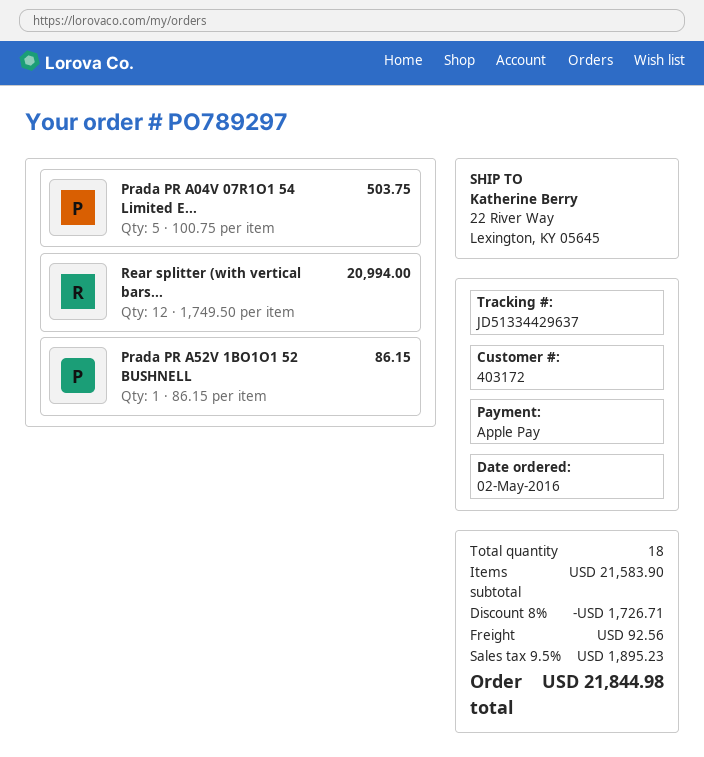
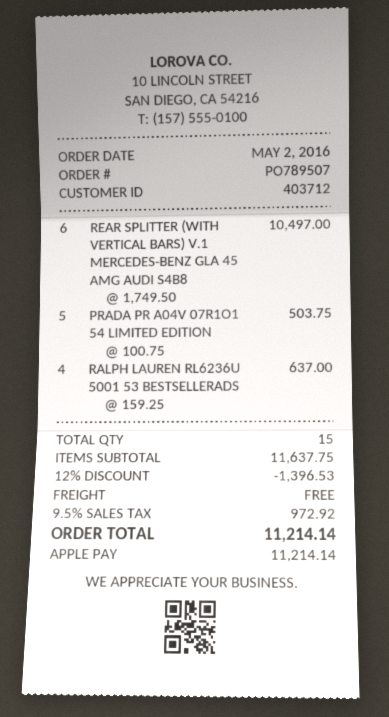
order number: PO789297 -> PO789507
customer number: 403172 -> 403712
Rear splitter (with vertical bars...: 12 x 1749.50 = 20994.00 -> 6 x 1749.50 = 10497.00
Prada PR A52V 1BO1O1 52 BUSHNELL: 1 x 86.15 = 86.15 -> none
RALPH LAUREN RL6236U 5001 53 BESTSELLERADS: none -> 4 x 159.25 = 637.00
total quantity: 18 -> 15
subtotal: 21583.90 -> 11637.75
discount: 8% = 1726.71 -> 12% = 1396.53
shipping: 92.56 -> 0.00
tax: 9.5% = 1895.23 -> 9.5% = 972.92
total: 21844.98 -> 11214.14

